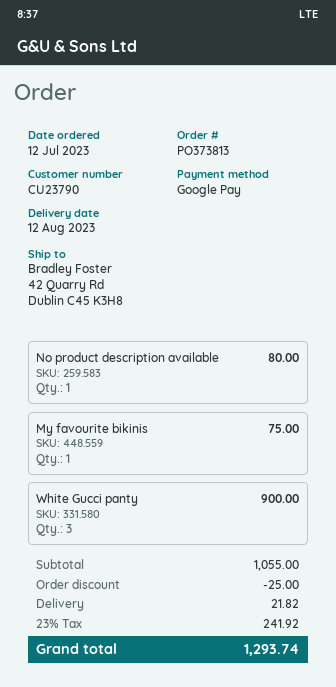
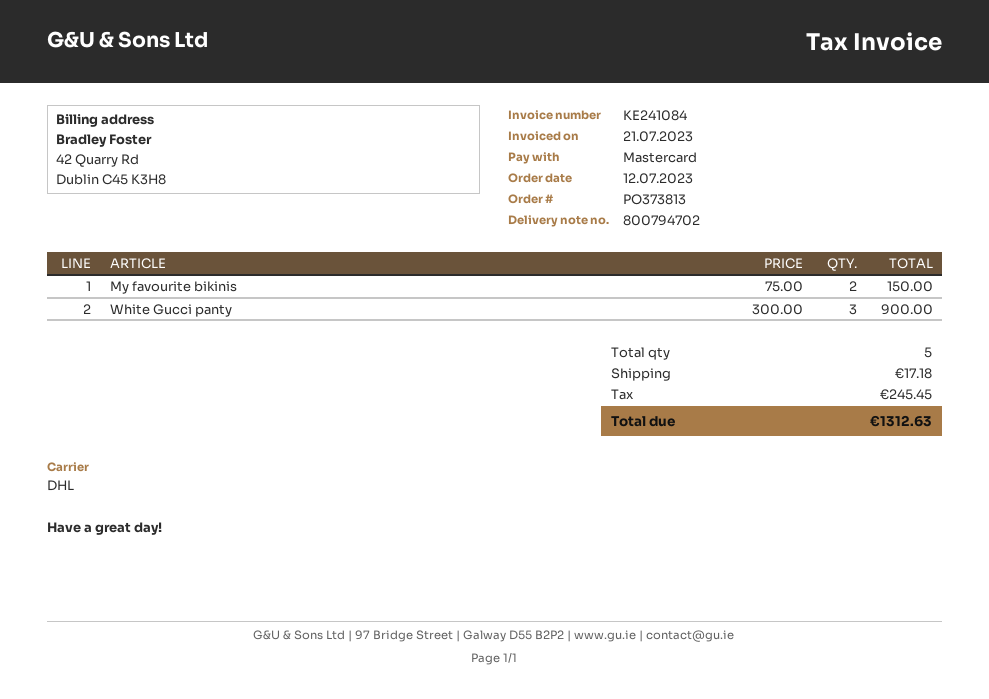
payment method: Google Pay -> Mastercard
No product description available: 1 for 80.00 -> none
My favourite bikinis: 1 for 75.00 -> 2 for 150.00
discount: 25.00 -> none
shipping: 21.82 -> 17.18
tax: 241.92 -> 245.45
total: 1293.74 -> 1312.63

